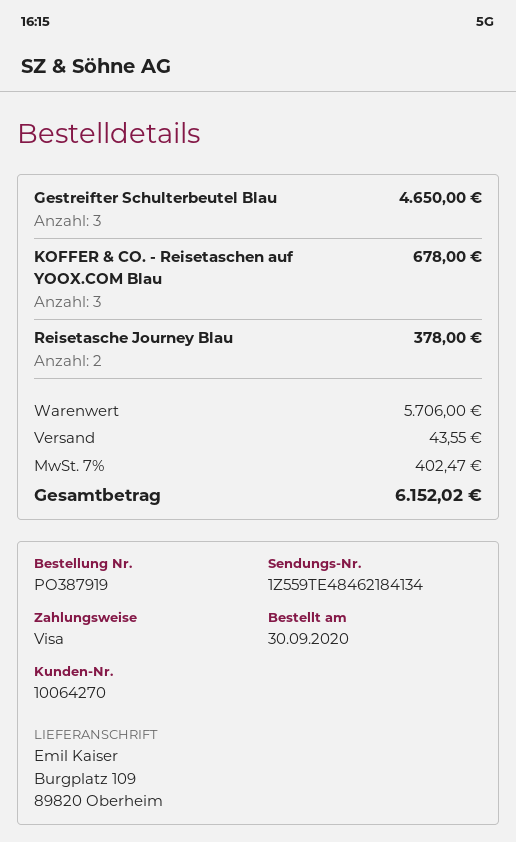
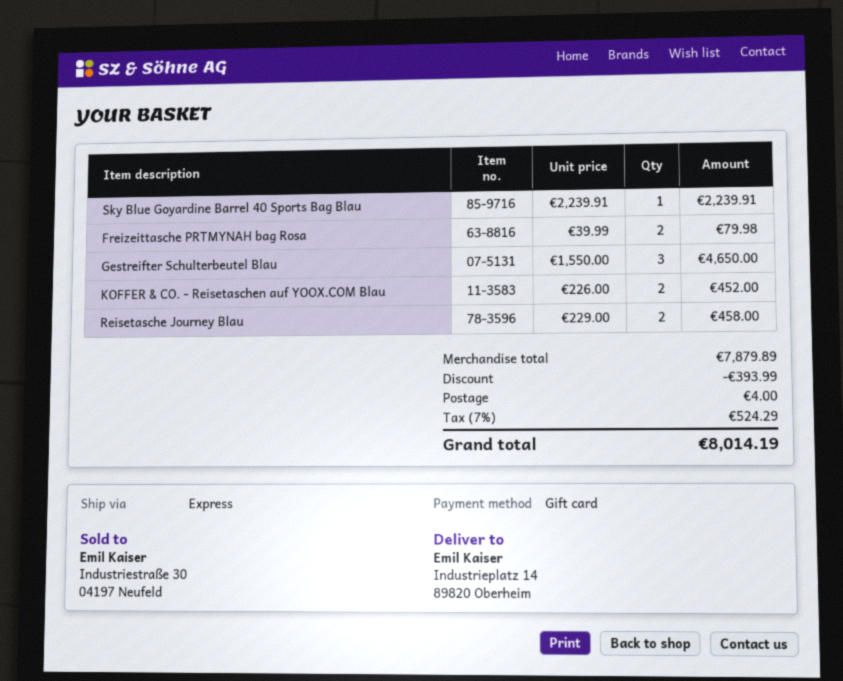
payment method: Visa -> gift card
ship to: Burgplatz 109, 89820 Oberheim -> Industrieplatz 14, 89820 Oberheim
KOFFER & CO. - Reisetaschen auf YOOX.COM Blau: 3 for 678.00 -> 2 for 452.00
Reisetasche Journey Blau: 2 for 378.00 -> 2 for 458.00
Sky Blue Goyardine Barrel 40 Sports Bag Blau: none -> 1 for 2239.91
Freizeittasche PRTMYNAH bag Rosa: none -> 2 for 79.98
subtotal: 5706.00 -> 7879.89
discount: none -> 393.99
shipping: 43.55 -> 4.00
tax: 7% = 402.47 -> 7% = 524.29
total: 6152.02 -> 8014.19

